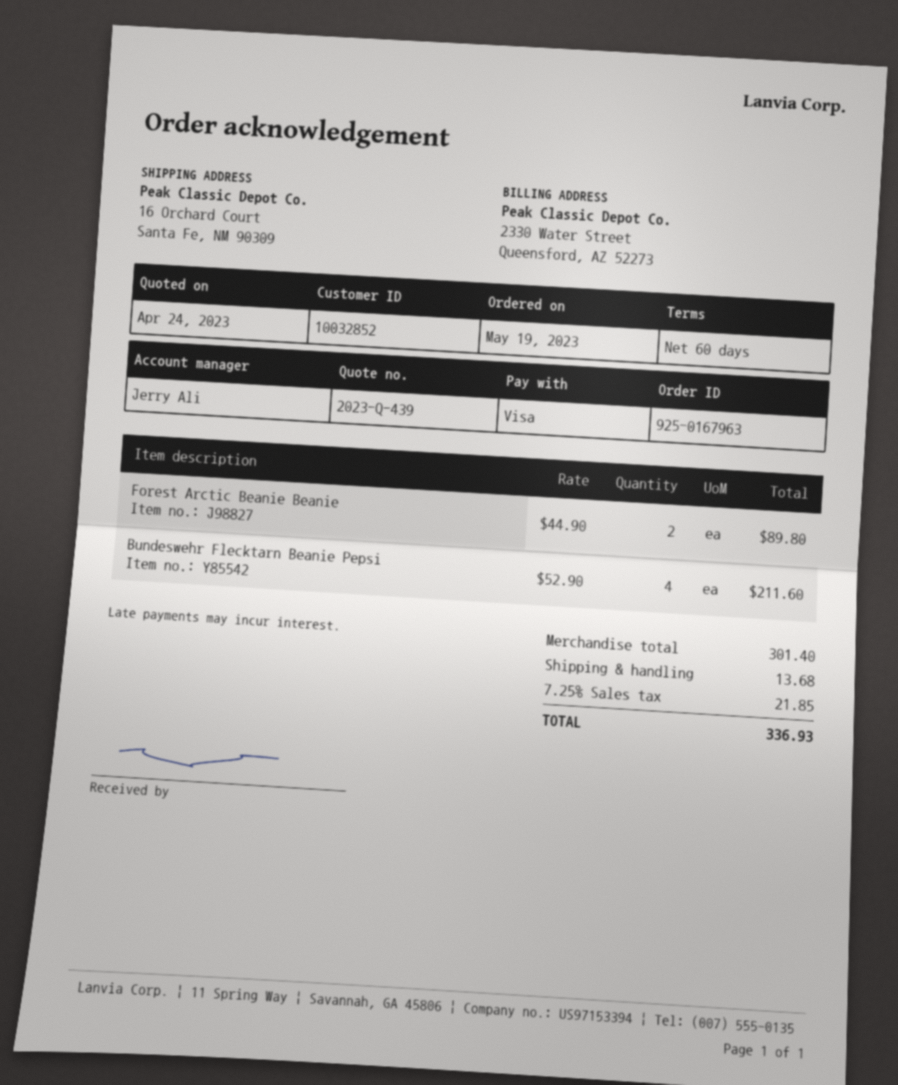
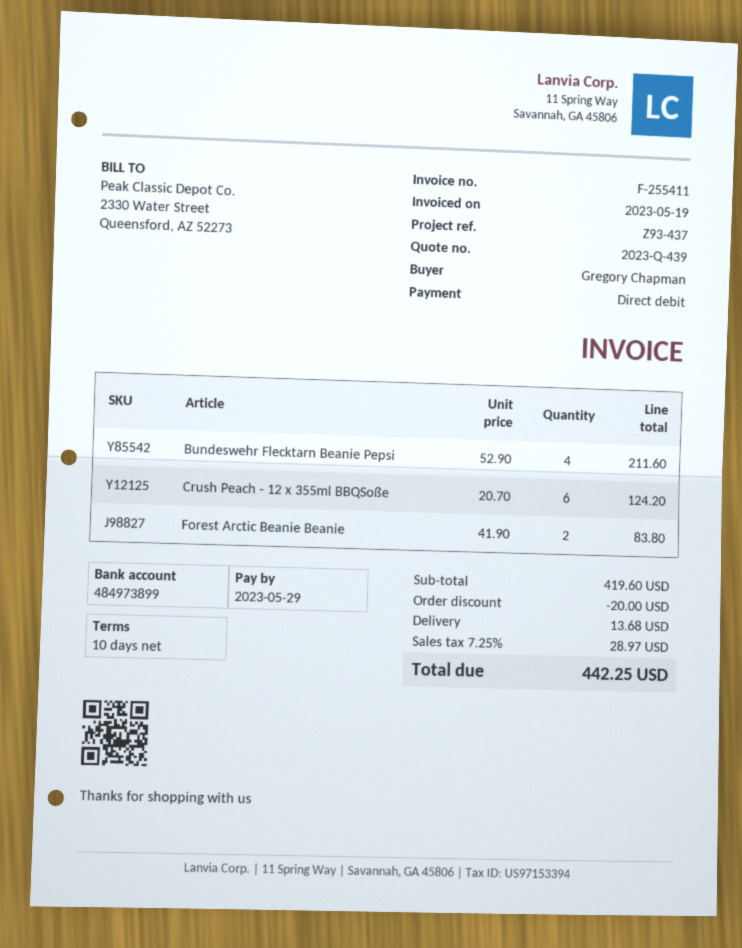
payment terms: 60 days -> 10 days
payment method: Visa -> direct debit
Forest Arctic Beanie Beanie: 2 x 44.90 = 89.80 -> 2 x 41.90 = 83.80
Crush Peach - 12 x 355ml BBQSoße: none -> 6 x 20.70 = 124.20
subtotal: 301.40 -> 419.60
discount: none -> 20.00
tax: 7.25% = 21.85 -> 7.25% = 28.97
total: 336.93 -> 442.25

